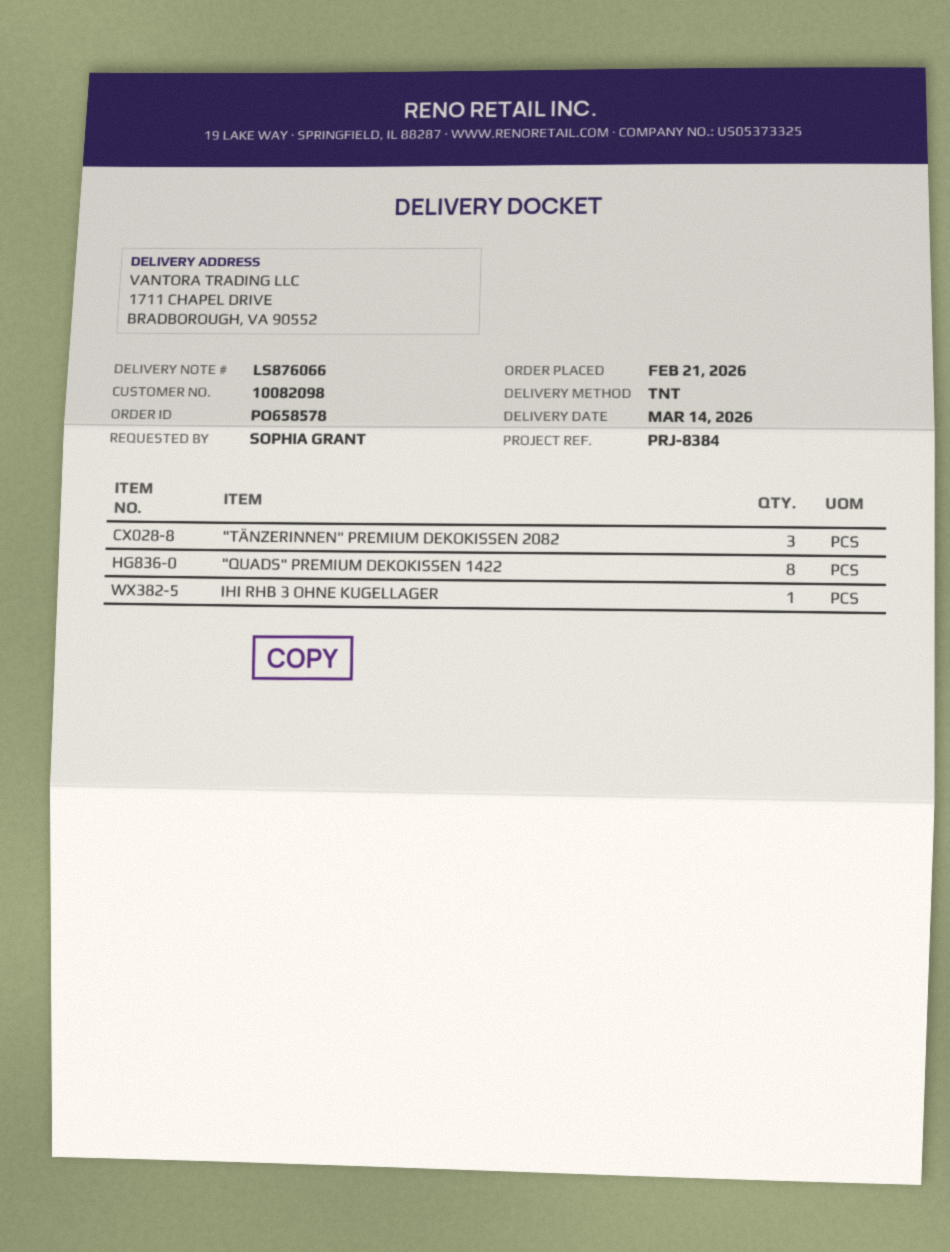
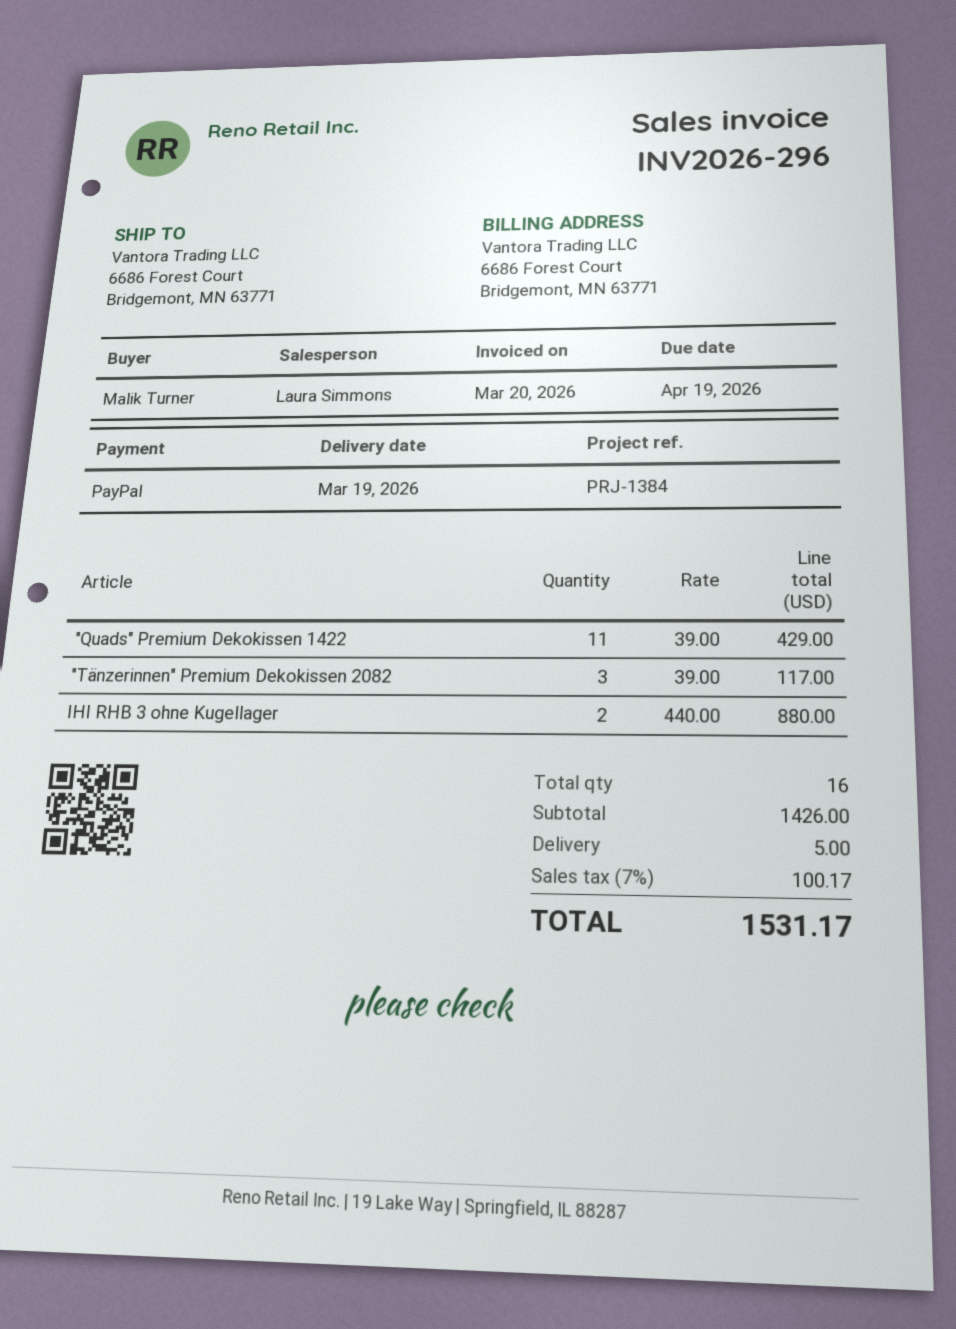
delivery date: 2026-03-14 -> 2026-03-19
reference: PRJ-8384 -> PRJ-1384
ordered by: SOPHIA GRANT -> Malik Turner
ship to: 1711 CHAPEL DRIVE, BRADBOROUGH, VA 90552 -> 6686 Forest Court, Bridgemont, MN 63771
"QUADS" PREMIUM DEKOKISSEN 1422: 8 -> 11
IHI RHB 3 OHNE KUGELLAGER: 1 -> 2

